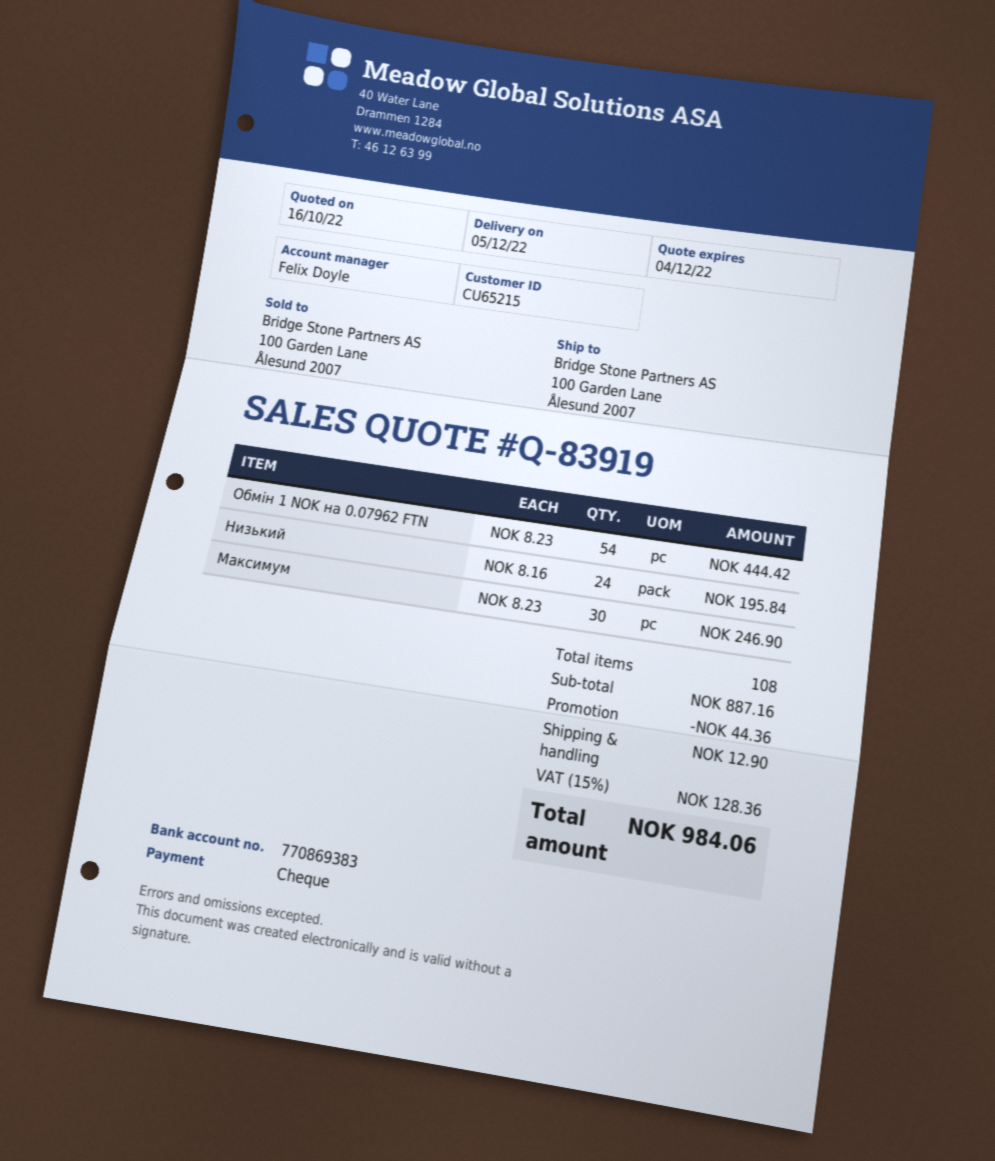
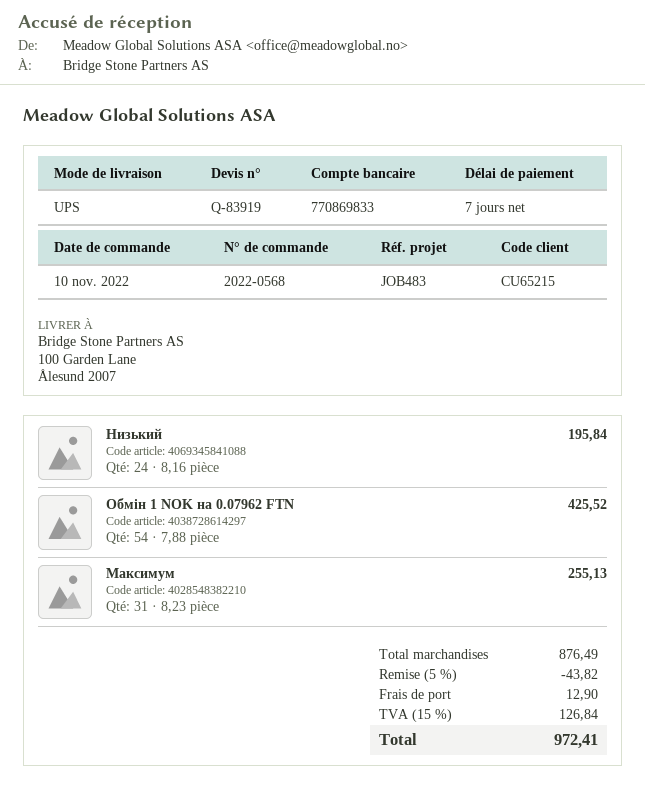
bank account: 770869383 -> 770869833
Обмін 1 NOK на 0.07962 FTN: 54 x 8.23 = 444.42 -> 54 x 7.88 = 425.52
Максимум: 30 x 8.23 = 246.90 -> 31 x 8.23 = 255.13
subtotal: 887.16 -> 876.49
discount: 44.36 -> 43.82
tax: 15% = 128.36 -> 15% = 126.84
total: 984.06 -> 972.41

